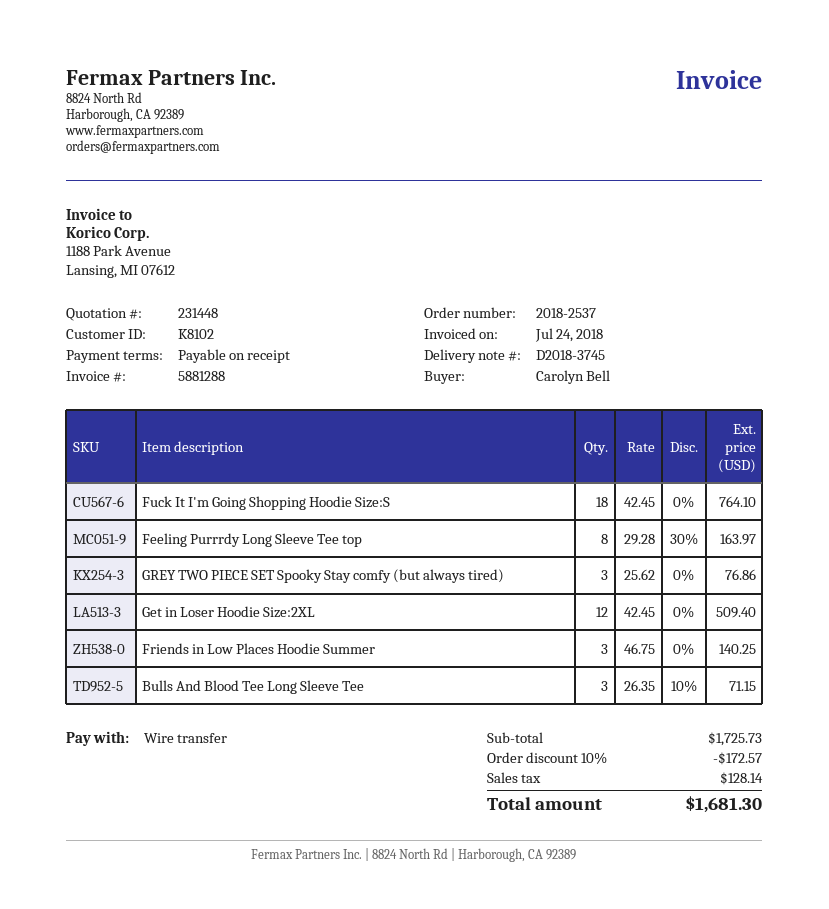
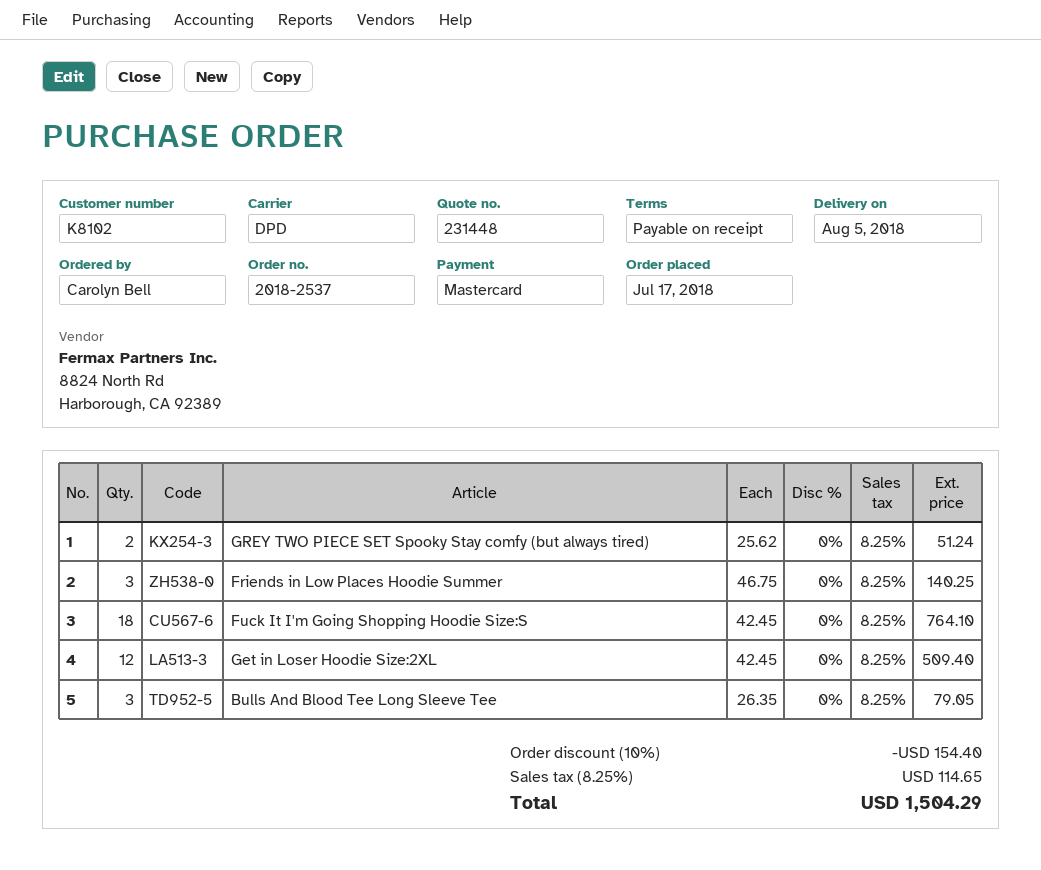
payment method: bank transfer -> Mastercard
Feeling Purrrdy Long Sleeve Tee top: 8 x 29.28 - 30% = 163.97 -> none
GREY TWO PIECE SET Spooky Stay comfy (but always tired): 3 x 25.62 = 76.86 -> 2 x 25.62 = 51.24
Bulls And Blood Tee Long Sleeve Tee: 3 x 26.35 - 10% = 71.15 -> 3 x 26.35 = 79.05
discount: 10% = 172.57 -> 10% = 154.40
tax: 128.14 -> 114.65
total: 1681.30 -> 1504.29

